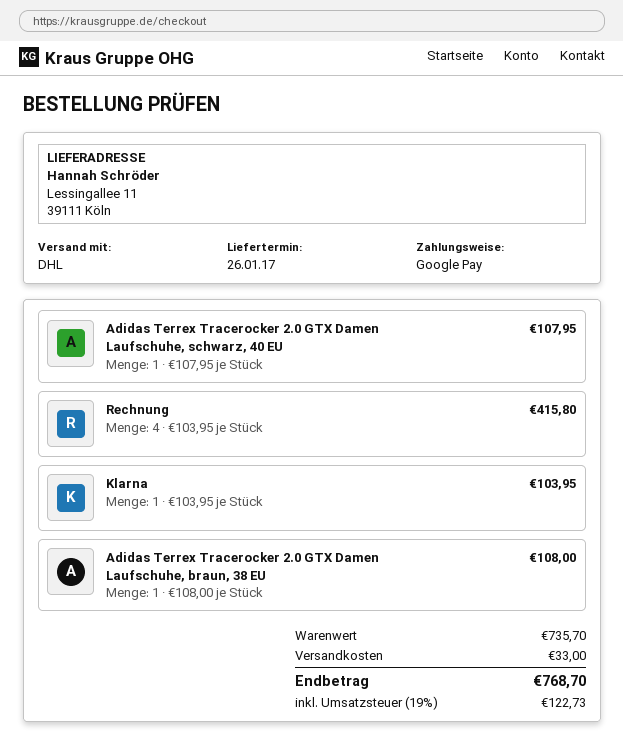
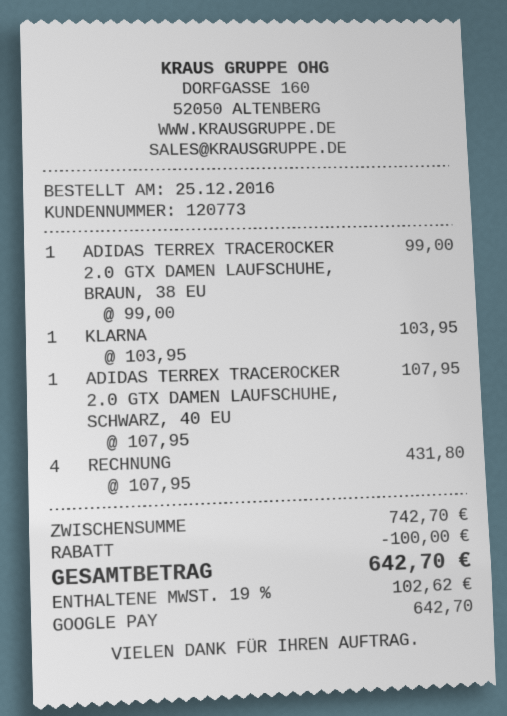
Rechnung: 4 x 103.95 = 415.80 -> 4 x 107.95 = 431.80
Adidas Terrex Tracerocker 2.0 GTX Damen Laufschuhe, braun, 38 EU: 1 x 108.00 = 108.00 -> 1 x 99.00 = 99.00
subtotal: 735.70 -> 742.70
discount: none -> 100.00
shipping: 33.00 -> none
tax: 19% = 122.73 -> 19% = 102.62
total: 768.70 -> 642.70

